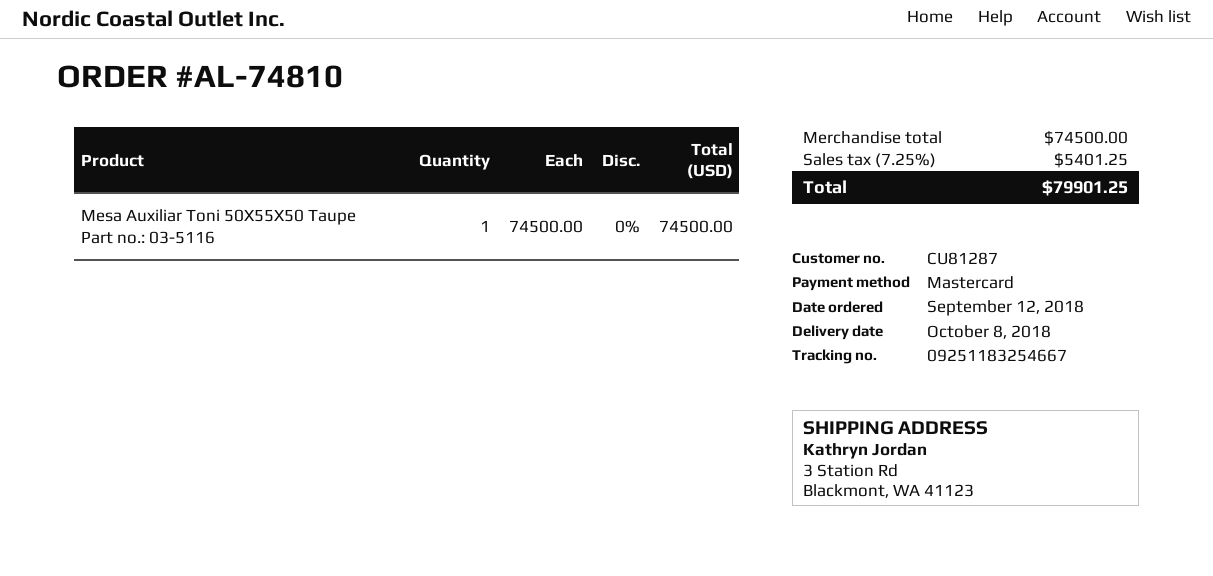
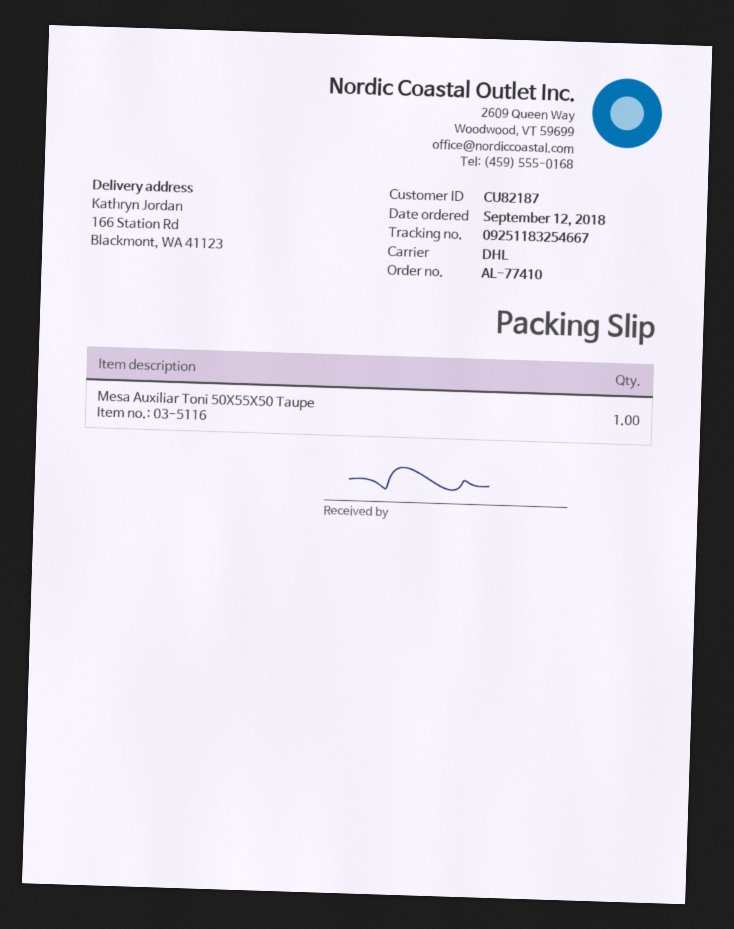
order number: AL-74810 -> AL-77410
customer number: CU81287 -> CU82187
ship to: 3 Station Rd, Blackmont, WA 41123 -> 166 Station Rd, Blackmont, WA 41123

